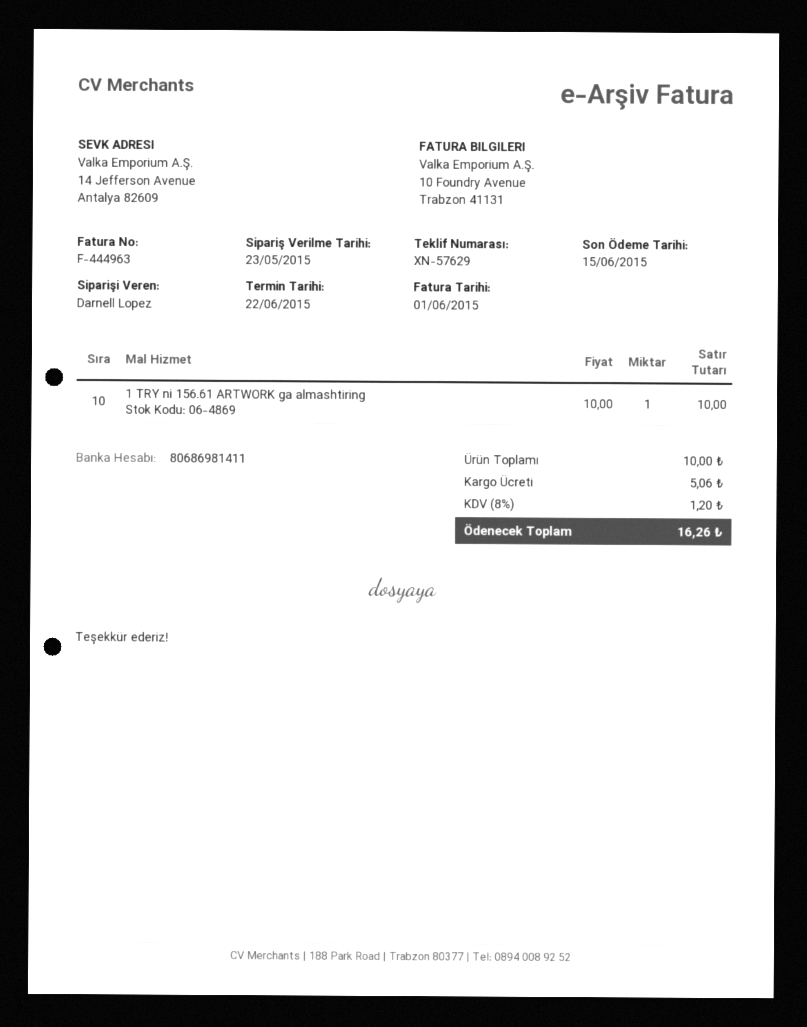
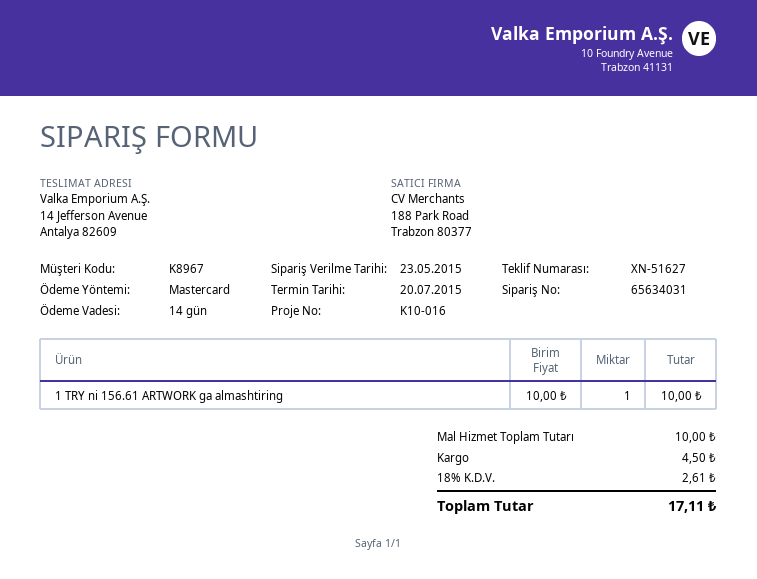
quote number: XN-57629 -> XN-51627
delivery date: 2015-06-22 -> 2015-07-20
shipping: 5.06 -> 4.50
tax: 8% = 1.20 -> 18% = 2.61
total: 16.26 -> 17.11

